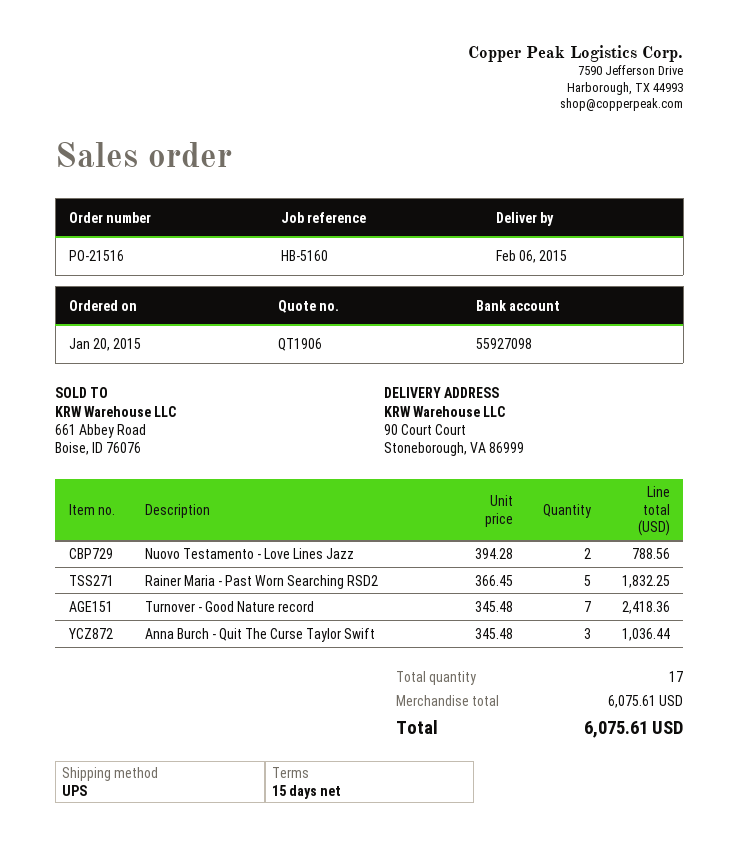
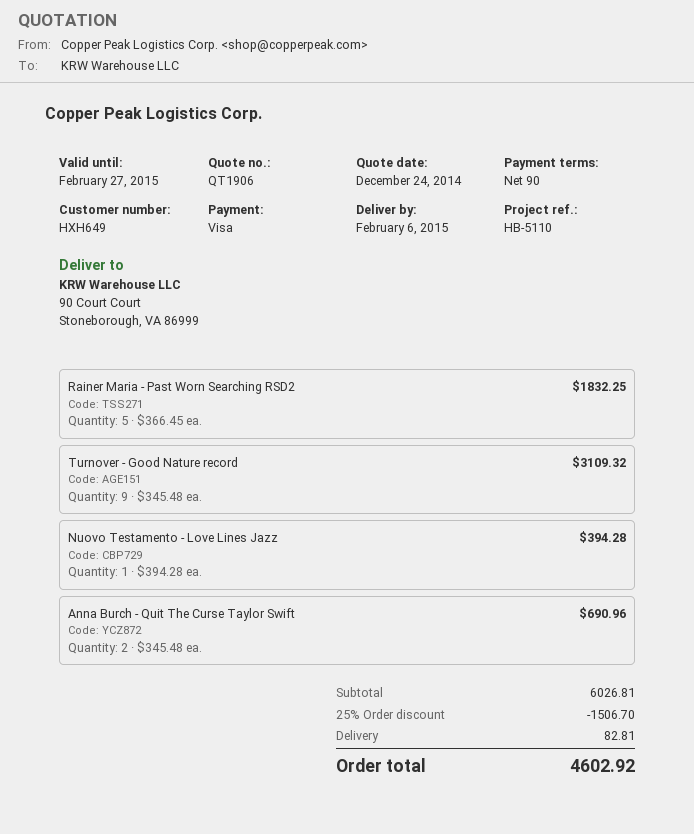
payment terms: 15 days -> 90 days
reference: HB-5160 -> HB-5110
Nuovo Testamento - Love Lines Jazz: 2 x 394.28 = 788.56 -> 1 x 394.28 = 394.28
Turnover - Good Nature record: 7 x 345.48 = 2418.36 -> 9 x 345.48 = 3109.32
Anna Burch - Quit The Curse Taylor Swift: 3 x 345.48 = 1036.44 -> 2 x 345.48 = 690.96
subtotal: 6075.61 -> 6026.81
discount: none -> 25% = 1506.70
shipping: none -> 82.81
total: 6075.61 -> 4602.92

